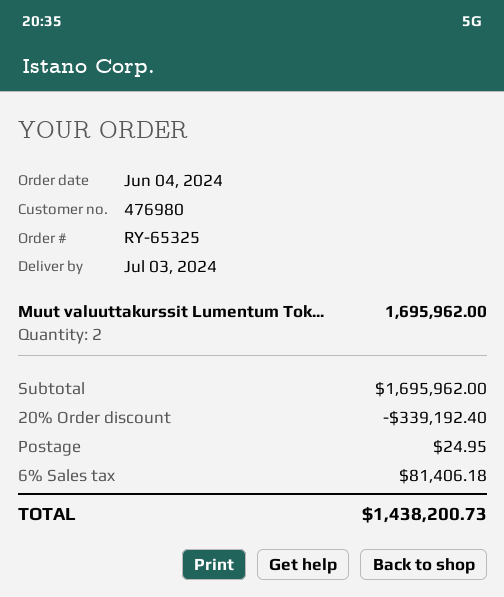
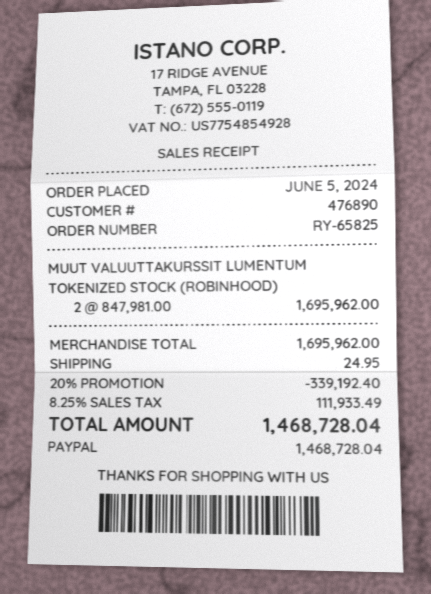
order number: RY-65325 -> RY-65825
order date: 2024-06-04 -> 2024-06-05
customer number: 476980 -> 476890
tax: 6% = 81406.18 -> 8.25% = 111933.49
total: 1438200.73 -> 1468728.04

